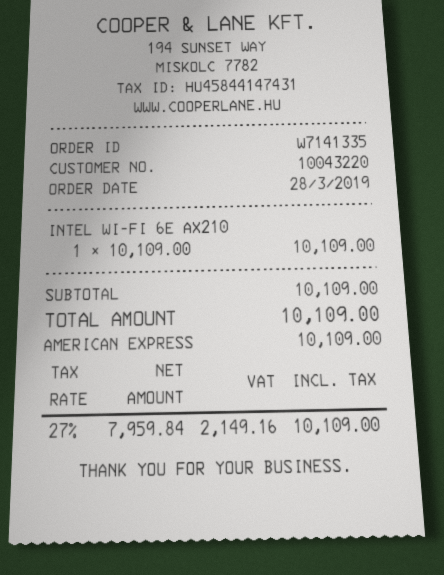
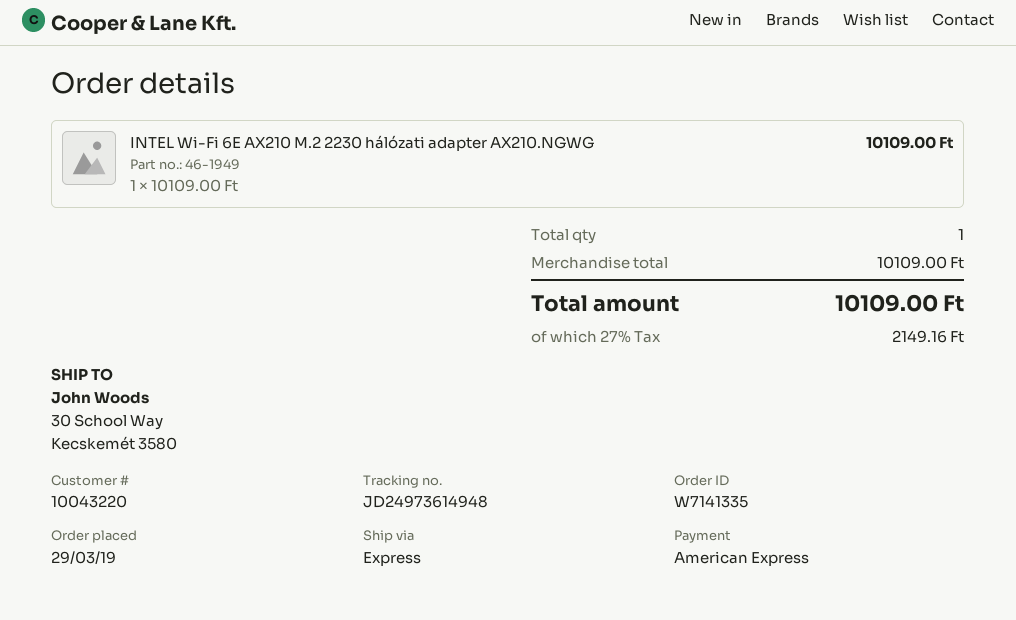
order date: 2019-03-28 -> 2019-03-29

